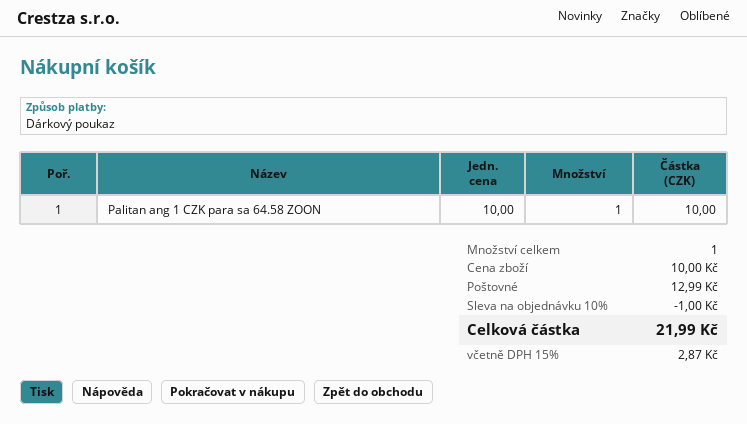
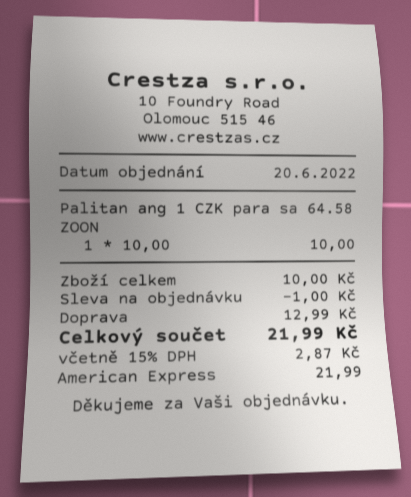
payment method: gift card -> American Express

